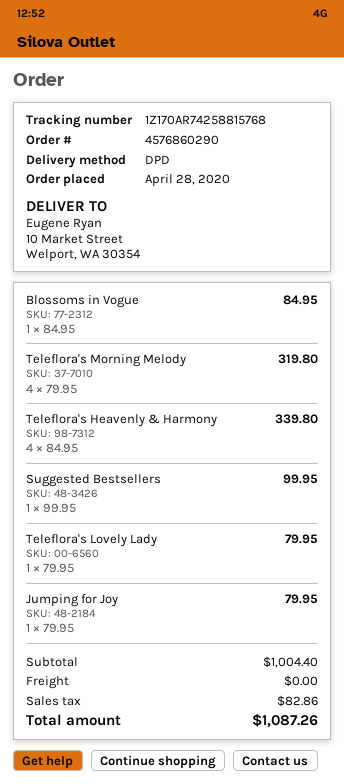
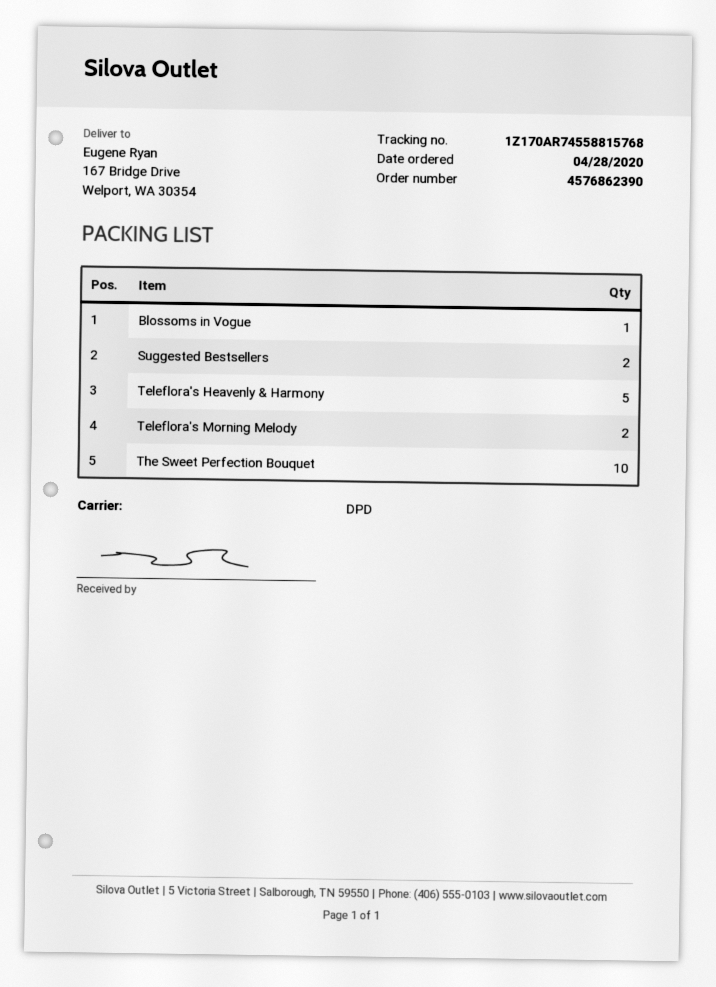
order number: 4576860290 -> 4576862390
tracking number: 1Z170AR74258815768 -> 1Z170AR74558815768
ship to: 10 Market Street, Welport, WA 30354 -> 167 Bridge Drive, Welport, WA 30354
Teleflora's Morning Melody: 4 -> 2
Teleflora's Heavenly & Harmony: 4 -> 5
Suggested Bestsellers: 1 -> 2
Teleflora's Lovely Lady: 1 -> none
Jumping for Joy: 1 -> none
The Sweet Perfection Bouquet: none -> 10

